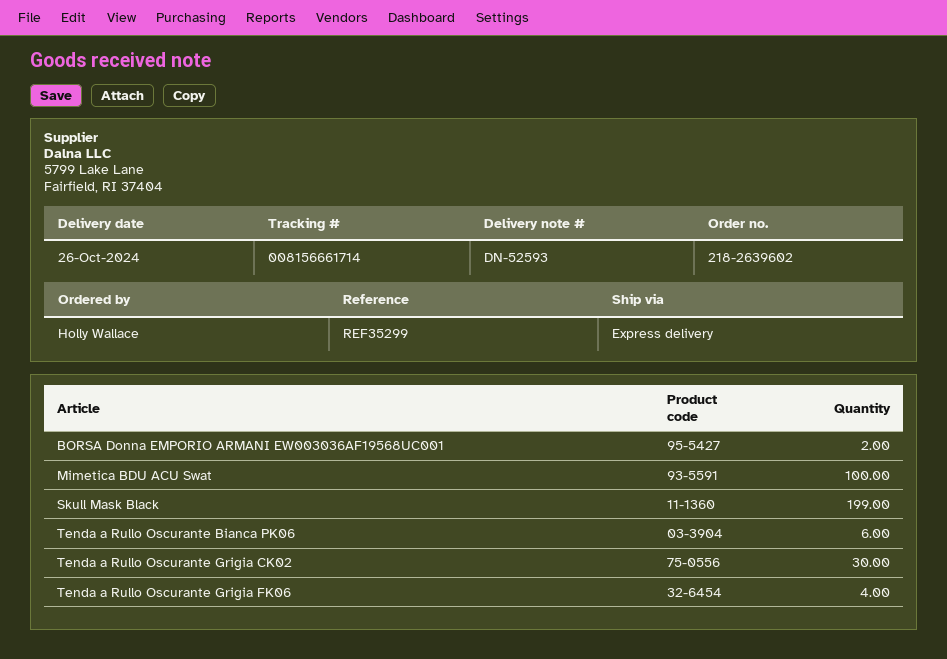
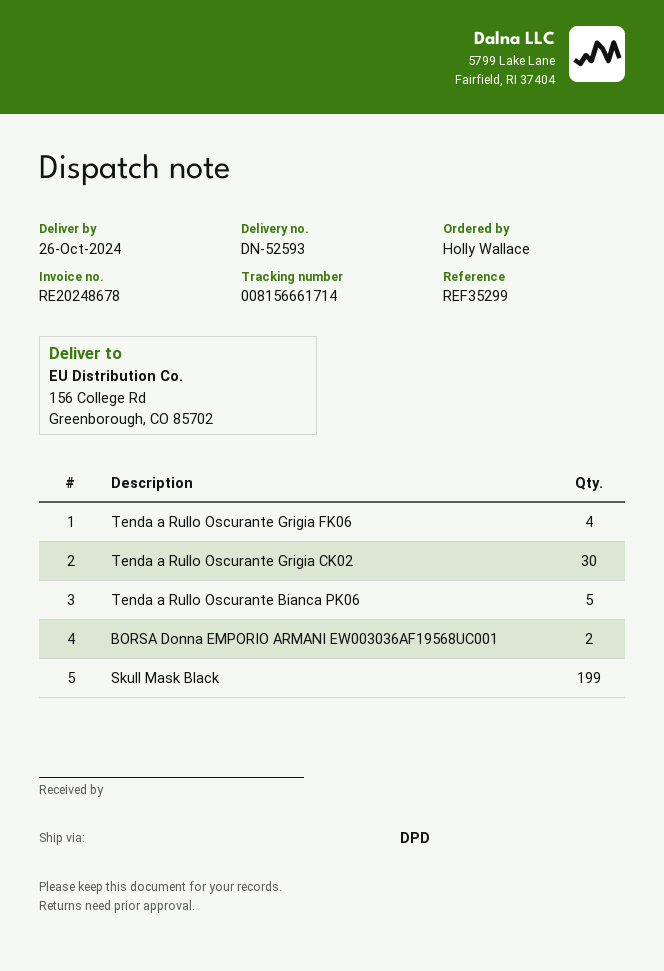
shipping method: express -> DPD
Mimetica BDU ACU Swat: 100 -> none
Tenda a Rullo Oscurante Bianca PK06: 6 -> 5

